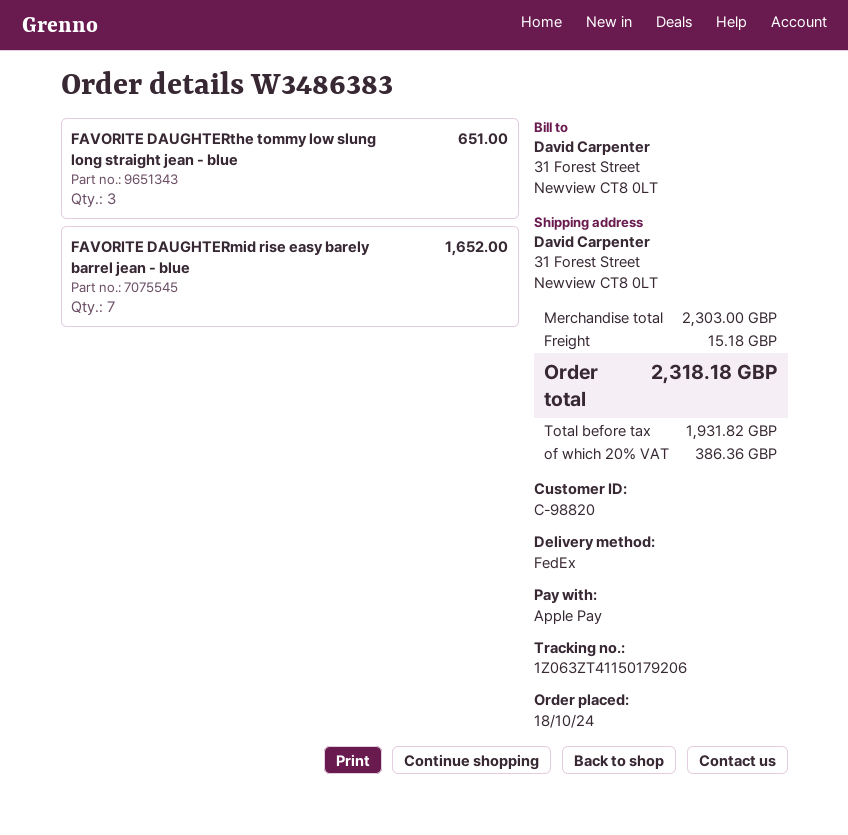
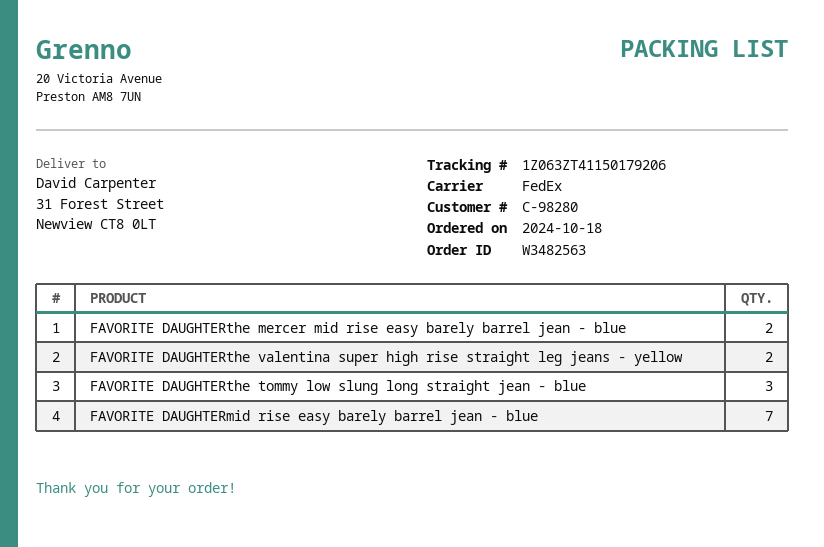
order number: W3486383 -> W3482563
customer number: C-98820 -> C-98280
FAVORITE DAUGHTERthe mercer mid rise easy barely barrel jean - blue: none -> 2
FAVORITE DAUGHTERthe valentina super high rise straight leg jeans - yellow: none -> 2

